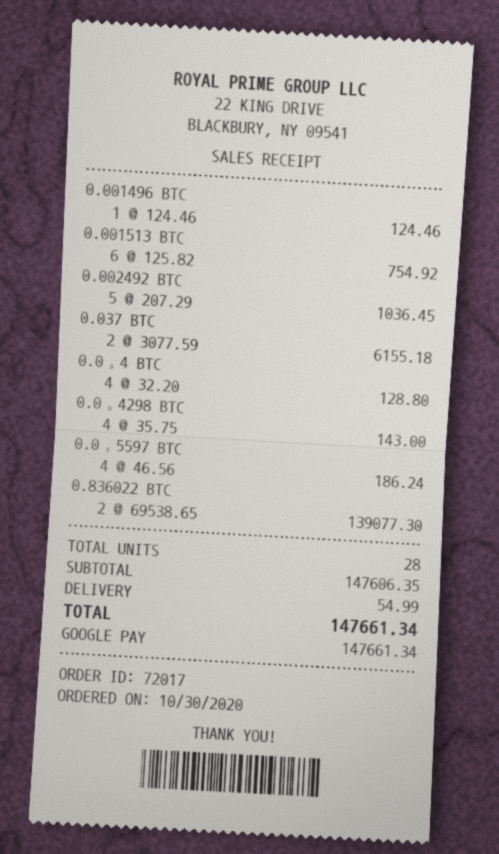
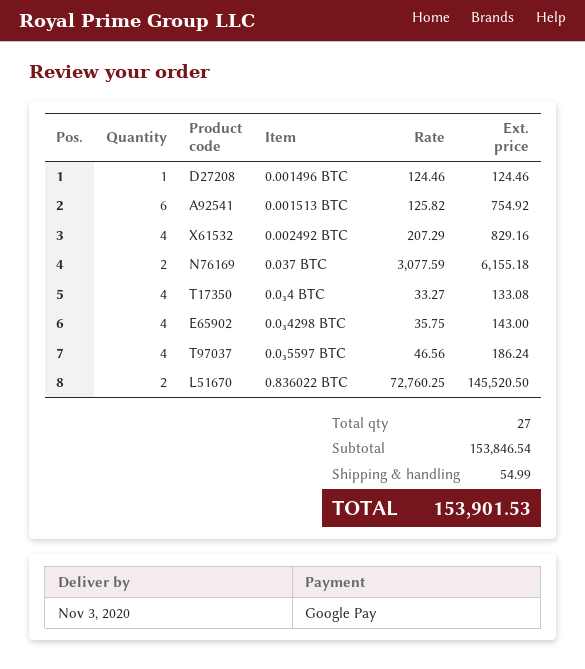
0.002492 BTC: 5 x 207.29 = 1036.45 -> 4 x 207.29 = 829.16
0.0₃4 BTC: 4 x 32.20 = 128.80 -> 4 x 33.27 = 133.08
0.836022 BTC: 2 x 69538.65 = 139077.30 -> 2 x 72760.25 = 145520.50
total quantity: 28 -> 27
subtotal: 147606.35 -> 153846.54
total: 147661.34 -> 153901.53

